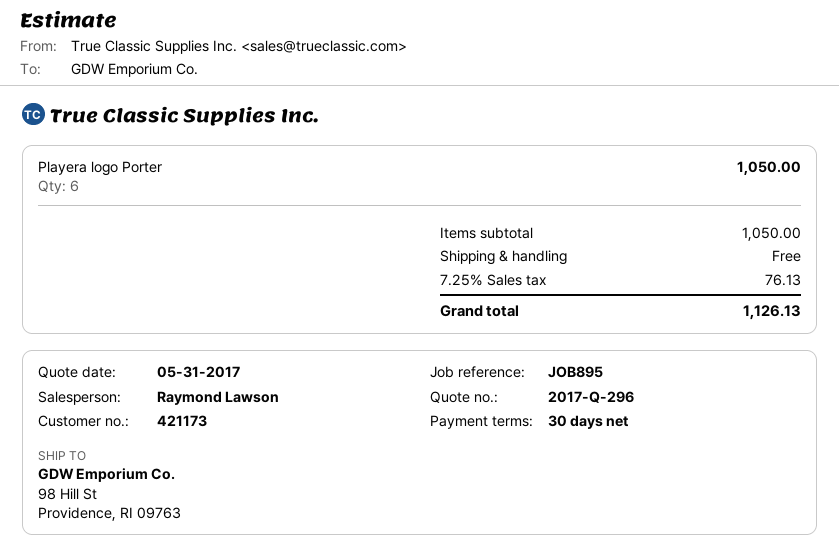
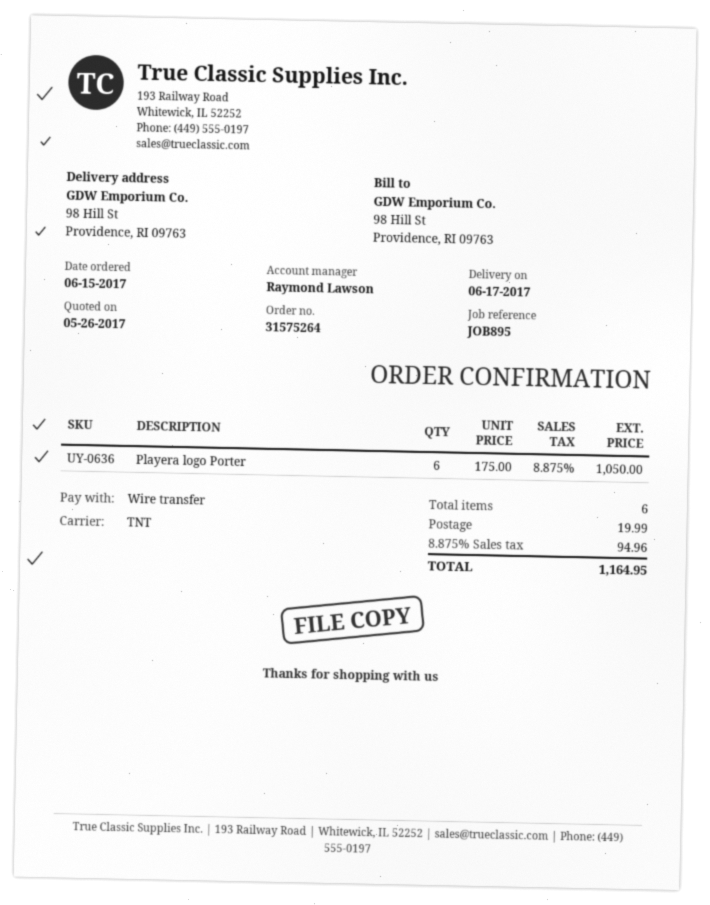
quote date: 2017-05-31 -> 2017-05-26
shipping: 0.00 -> 19.99
tax: 7.25% = 76.13 -> 8.875% = 94.96
total: 1126.13 -> 1164.95

